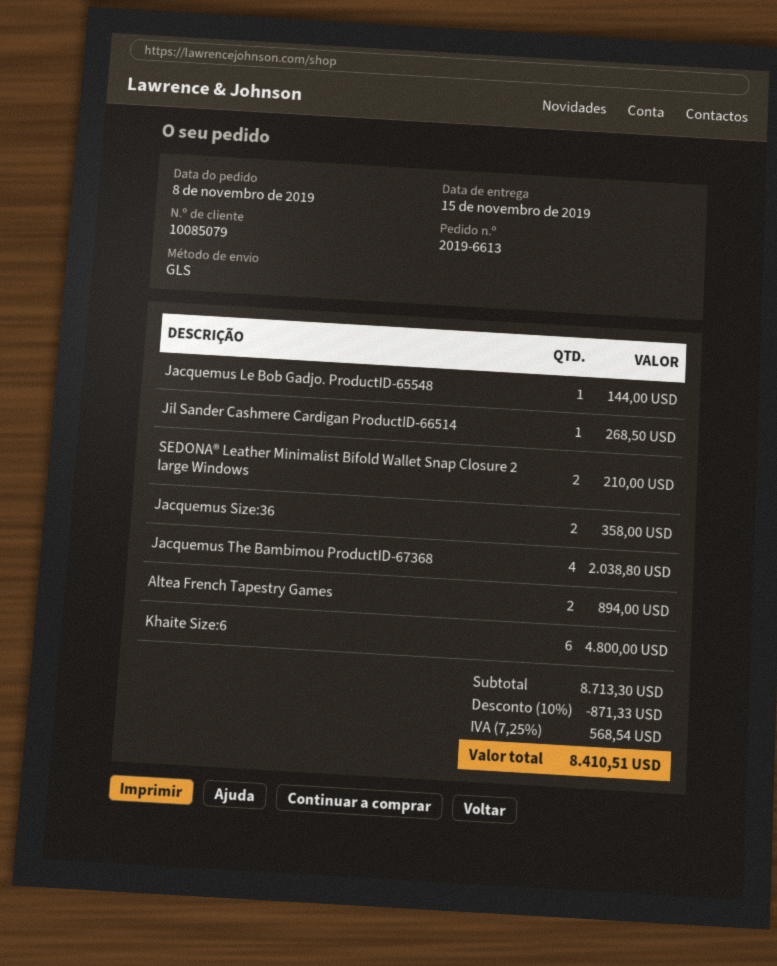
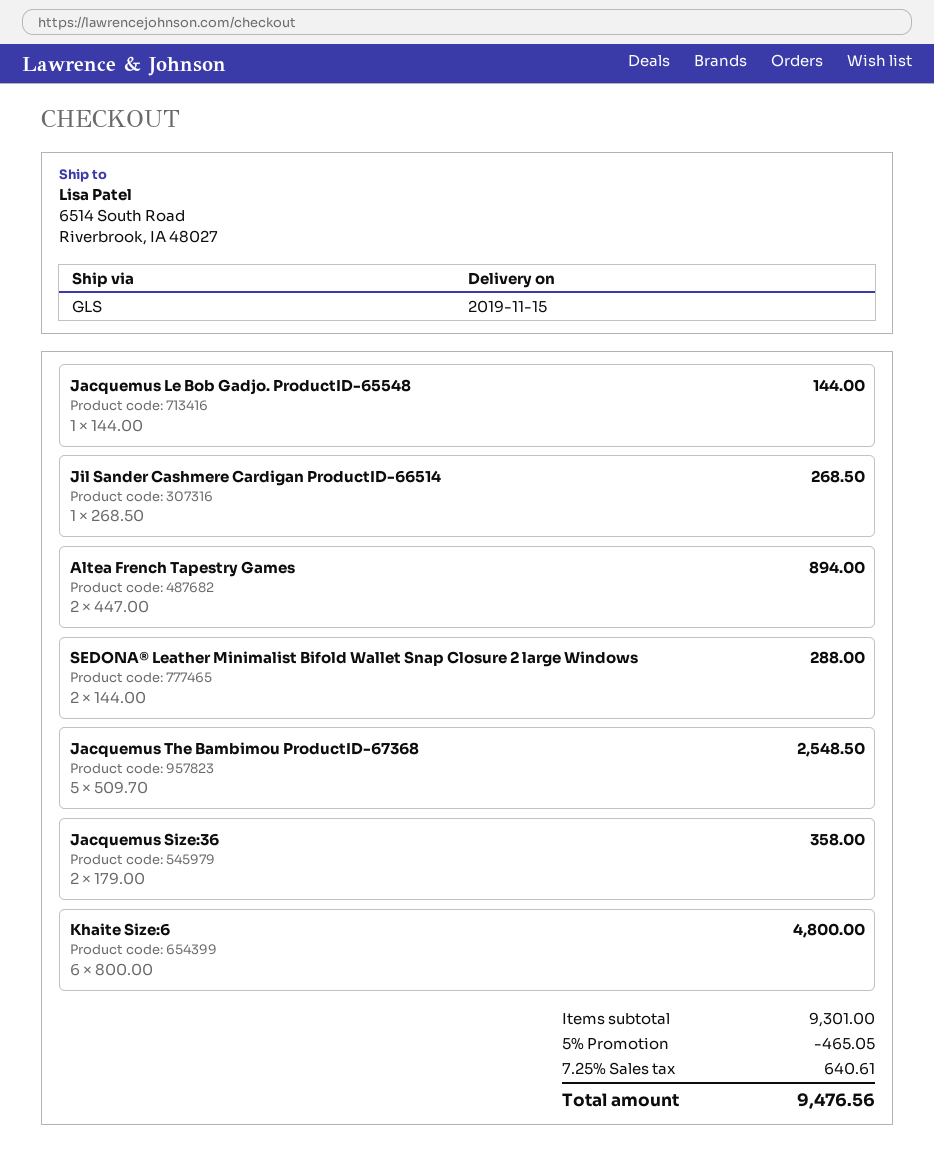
SEDONA® Leather Minimalist Bifold Wallet Snap Closure 2 large Windows: 2 for 210.00 -> 2 for 288.00
Jacquemus The Bambimou ProductID-67368: 4 for 2038.80 -> 5 for 2548.50
subtotal: 8713.30 -> 9301.00
discount: 10% = 871.33 -> 5% = 465.05
tax: 7.25% = 568.54 -> 7.25% = 640.61
total: 8410.51 -> 9476.56

